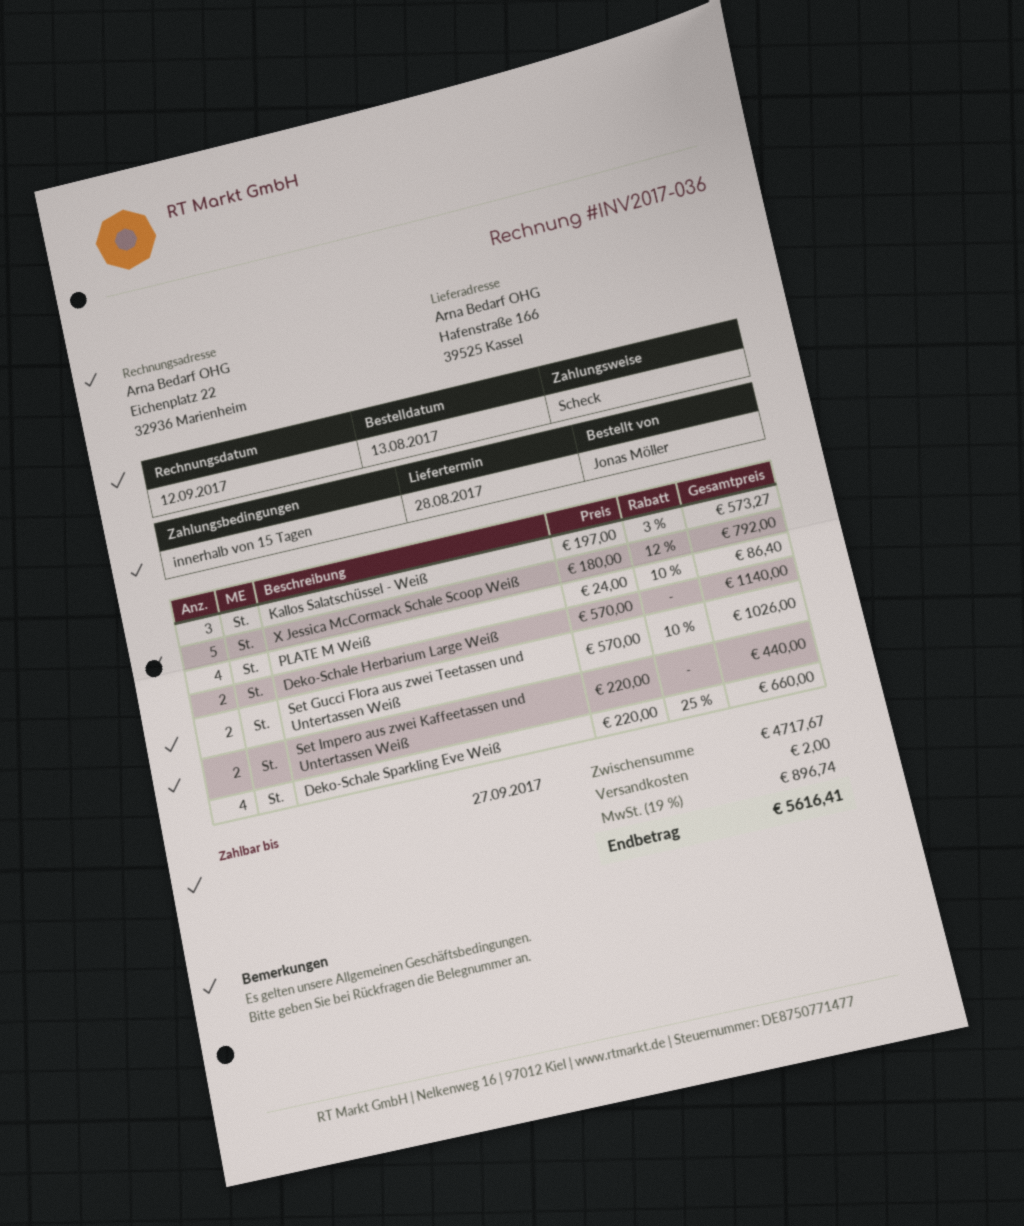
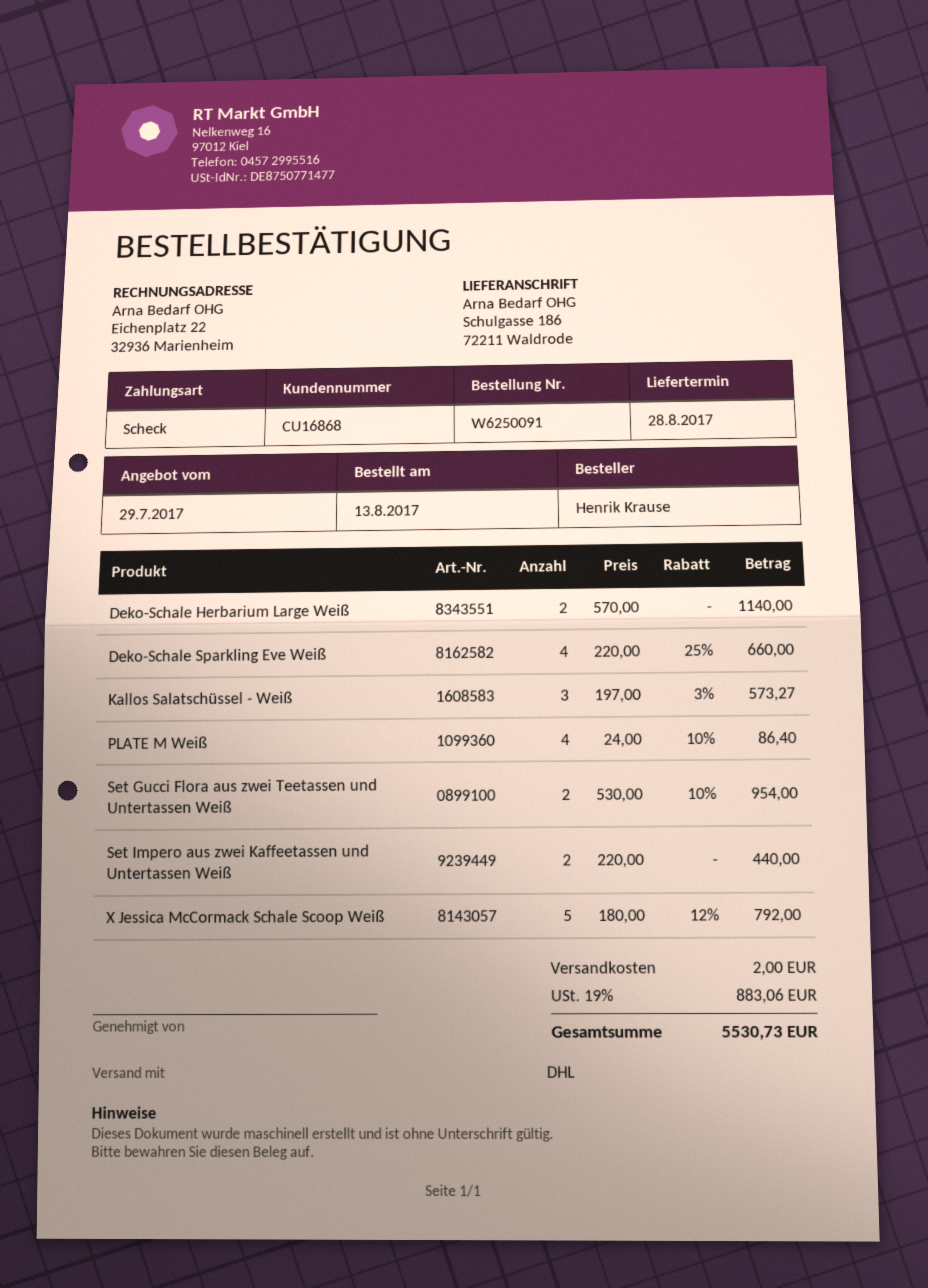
ordered by: Jonas Möller -> Henrik Krause
ship to: Hafenstraße 166, 39525 Kassel -> Schulgasse 186, 72211 Waldrode
Set Gucci Flora aus zwei Teetassen und Untertassen Weiß: 2 x 570.00 - 10% = 1026.00 -> 2 x 530.00 - 10% = 954.00
tax: 19% = 896.74 -> 19% = 883.06
total: 5616.41 -> 5530.73

